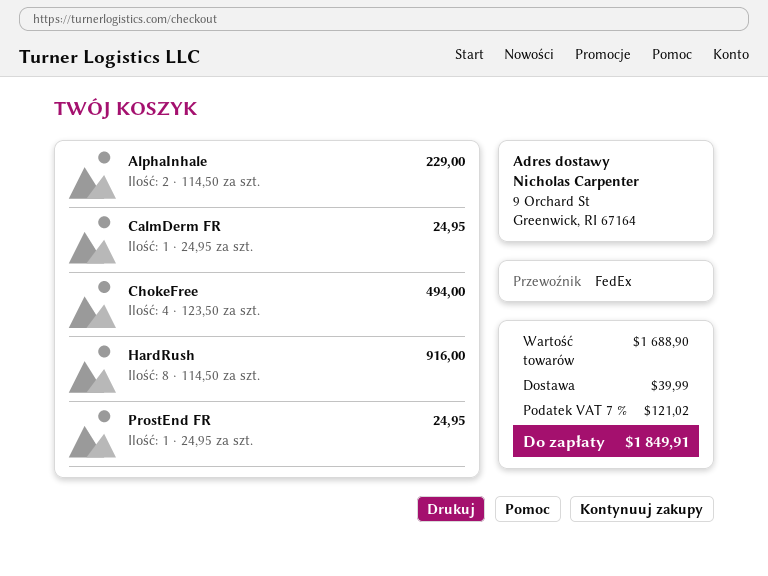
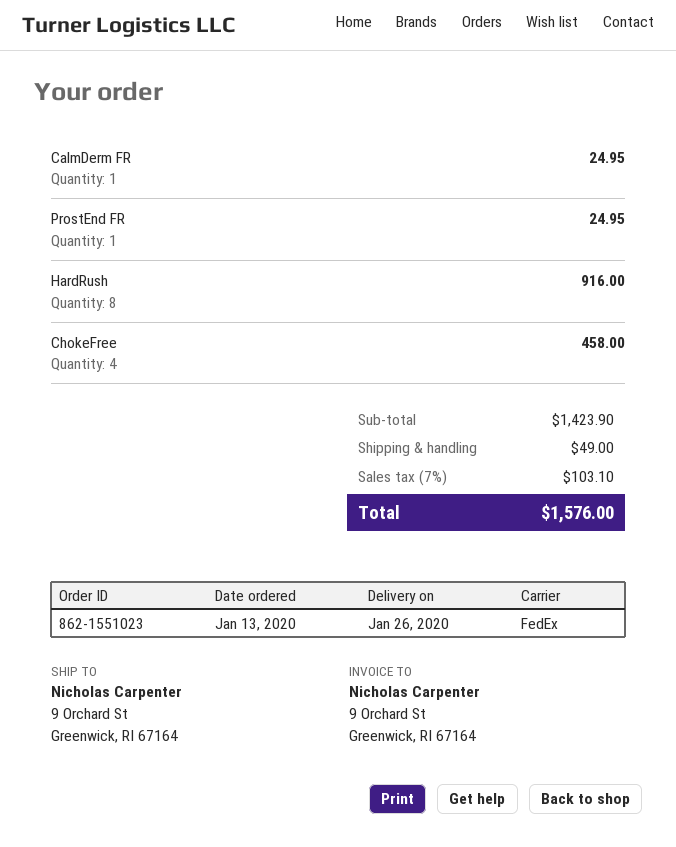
AlphaInhale: 2 for 229.00 -> none
ChokeFree: 4 for 494.00 -> 4 for 458.00
subtotal: 1688.90 -> 1423.90
shipping: 39.99 -> 49.00
tax: 7% = 121.02 -> 7% = 103.10
total: 1849.91 -> 1576.00

